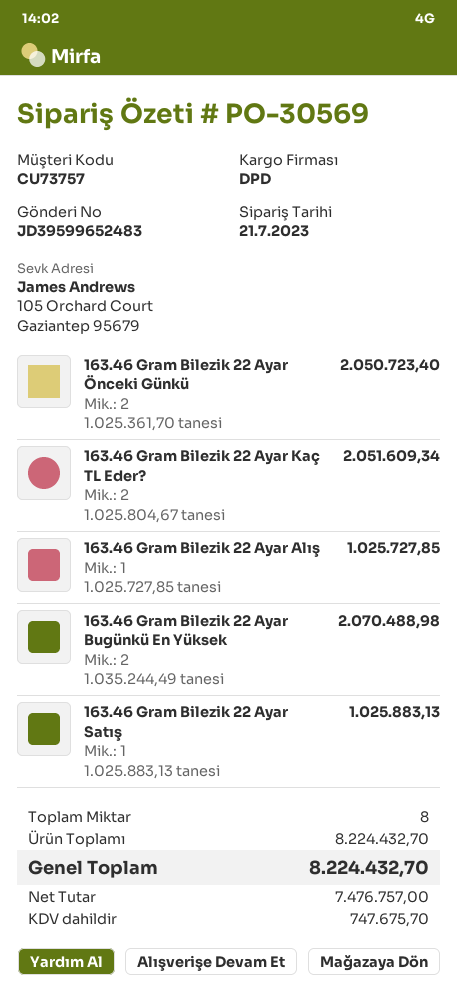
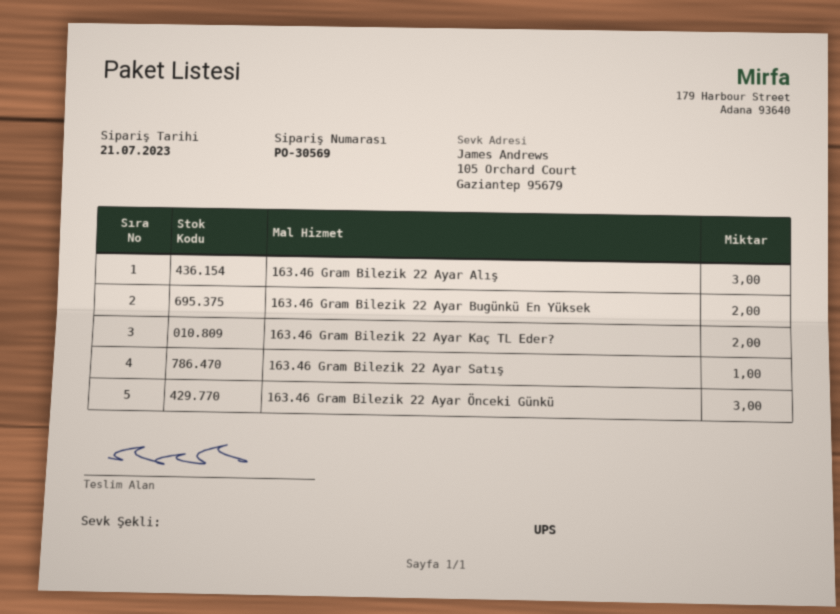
shipping method: DPD -> UPS
163.46 Gram Bilezik 22 Ayar Önceki Günkü: 2 -> 3
163.46 Gram Bilezik 22 Ayar Alış: 1 -> 3

